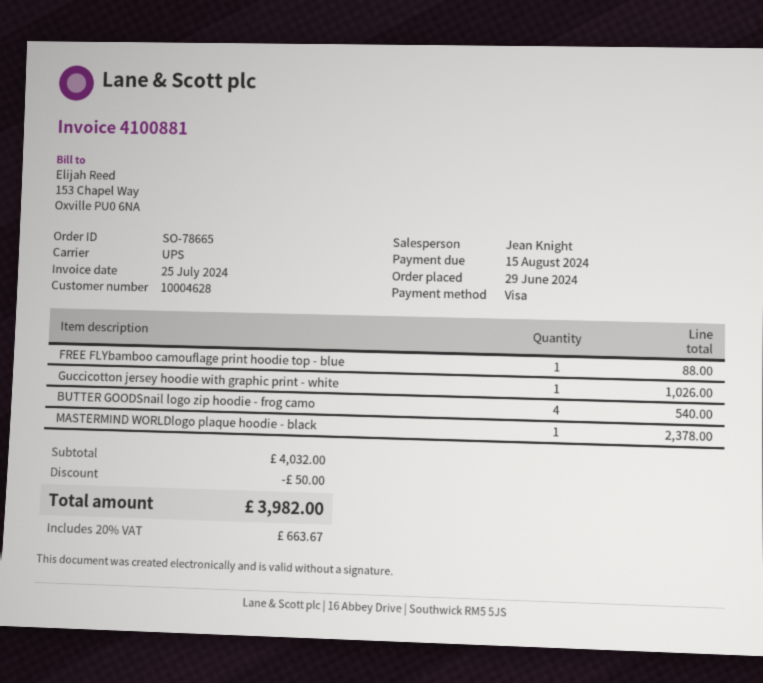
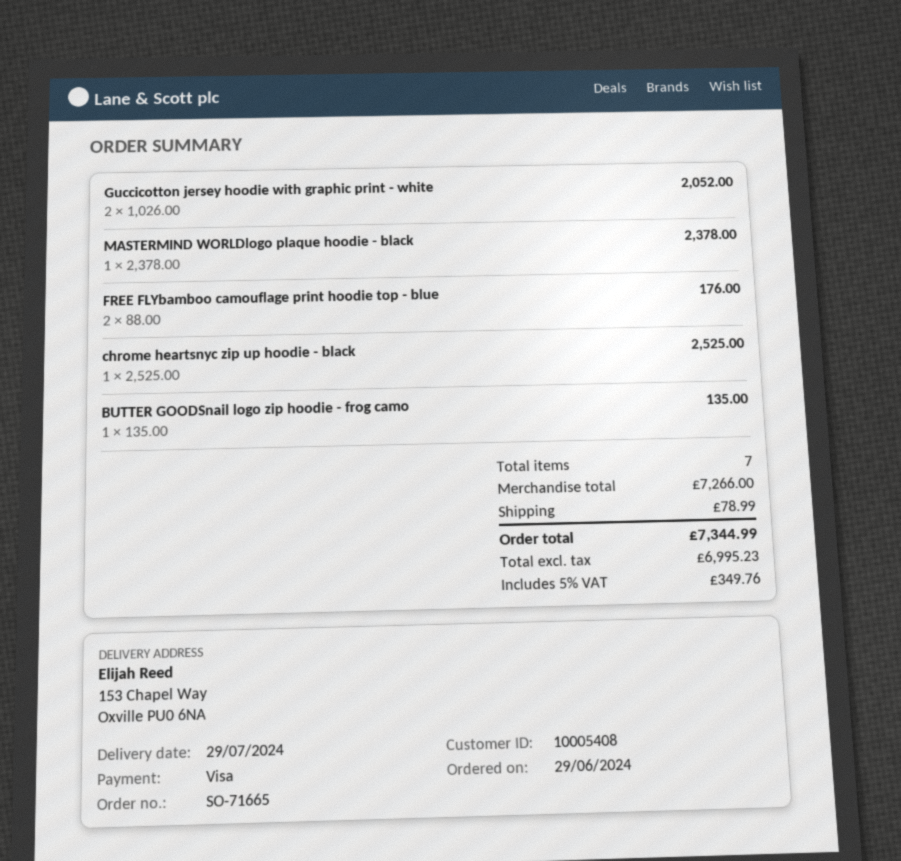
order number: SO-78665 -> SO-71665
customer number: 10004628 -> 10005408
FREE FLYbamboo camouflage print hoodie top - blue: 1 for 88.00 -> 2 for 176.00
Guccicotton jersey hoodie with graphic print - white: 1 for 1026.00 -> 2 for 2052.00
BUTTER GOODSnail logo zip hoodie - frog camo: 4 for 540.00 -> 1 for 135.00
chrome heartsnyc zip up hoodie - black: none -> 1 for 2525.00
subtotal: 4032.00 -> 7266.00
discount: 50.00 -> none
shipping: none -> 78.99
tax: 20% = 663.67 -> 5% = 349.76
total: 3982.00 -> 7344.99

